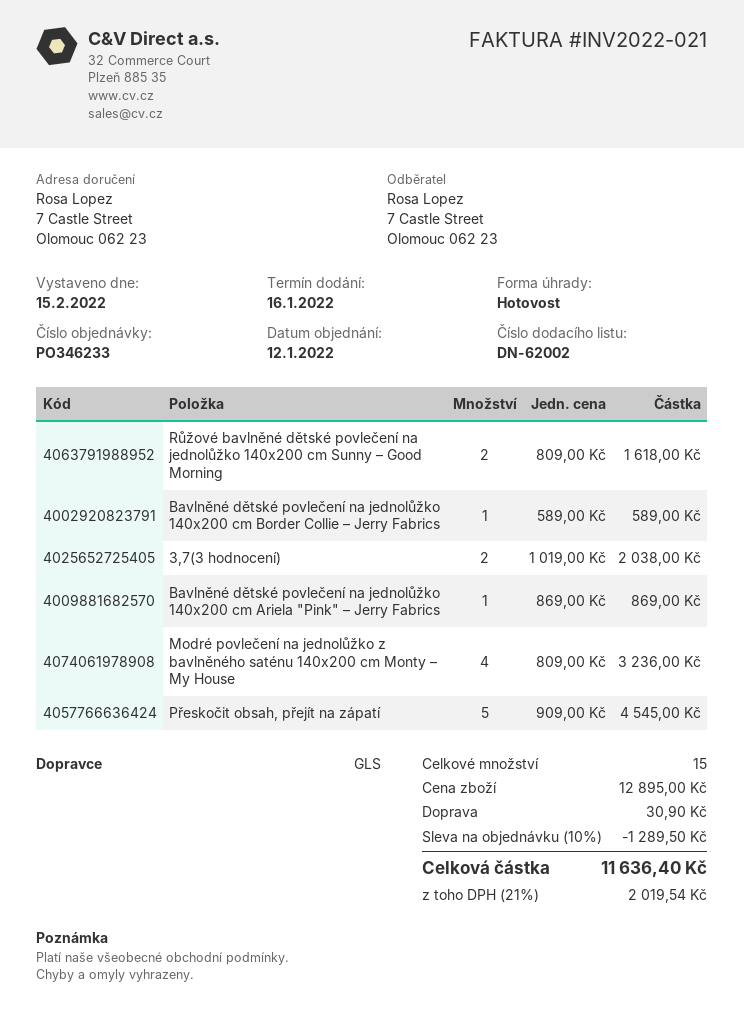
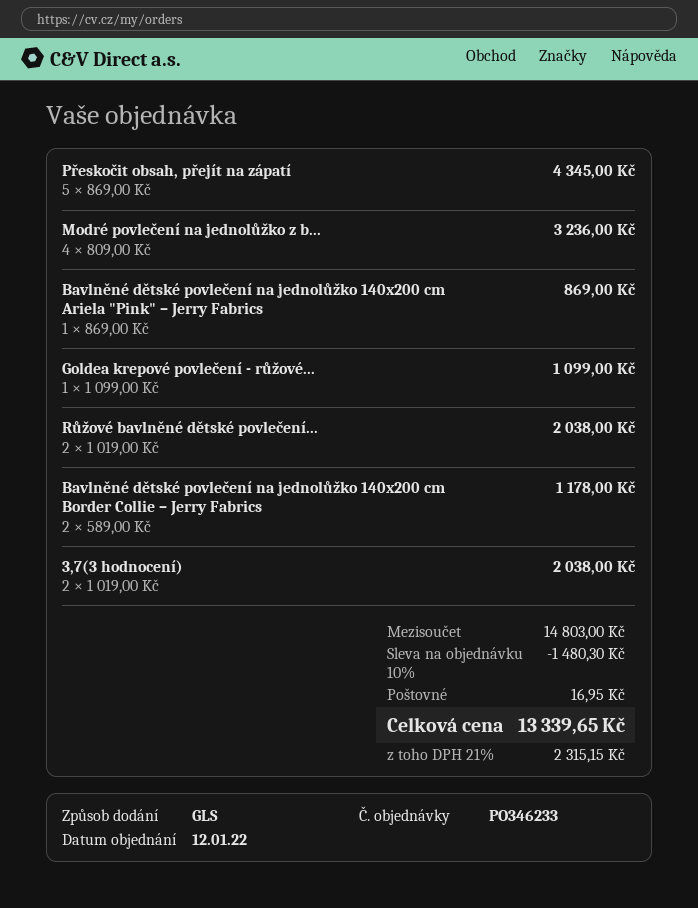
Růžové bavlněné dětské povlečení na jednolůžko 140x200 cm Sunny – Good Morning: 2 x 809.00 = 1618.00 -> 2 x 1019.00 = 2038.00
Bavlněné dětské povlečení na jednolůžko 140x200 cm Border Collie – Jerry Fabrics: 1 x 589.00 = 589.00 -> 2 x 589.00 = 1178.00
Přeskočit obsah, přejít na zápatí: 5 x 909.00 = 4545.00 -> 5 x 869.00 = 4345.00
Goldea krepové povlečení - růžové...: none -> 1 x 1099.00 = 1099.00
subtotal: 12895.00 -> 14803.00
discount: 10% = 1289.50 -> 10% = 1480.30
shipping: 30.90 -> 16.95
tax: 21% = 2019.54 -> 21% = 2315.15
total: 11636.40 -> 13339.65

